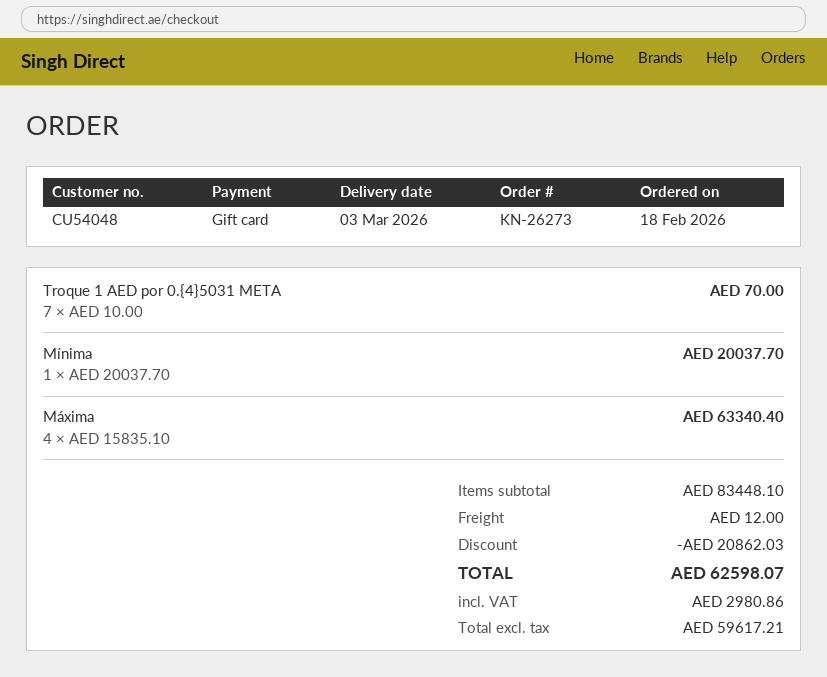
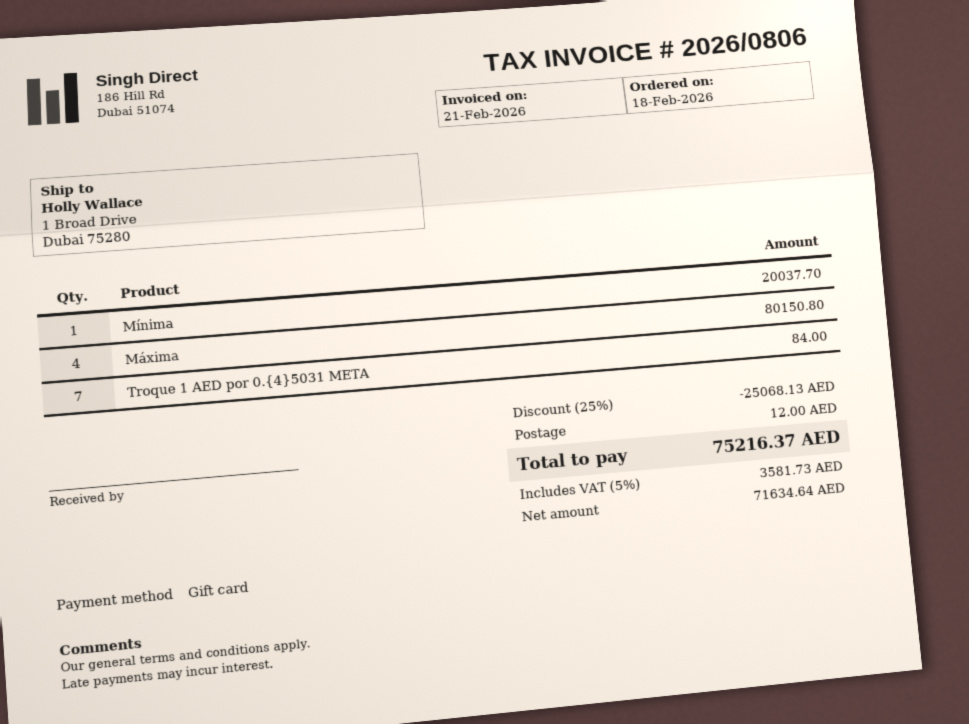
Troque 1 AED por 0.{4}5031 META: 7 for 70.00 -> 7 for 84.00
Máxima: 4 for 63340.40 -> 4 for 80150.80
discount: 20862.03 -> 25068.13
net: 59617.21 -> 71634.64
tax: 2980.86 -> 3581.73
total: 62598.07 -> 75216.37

